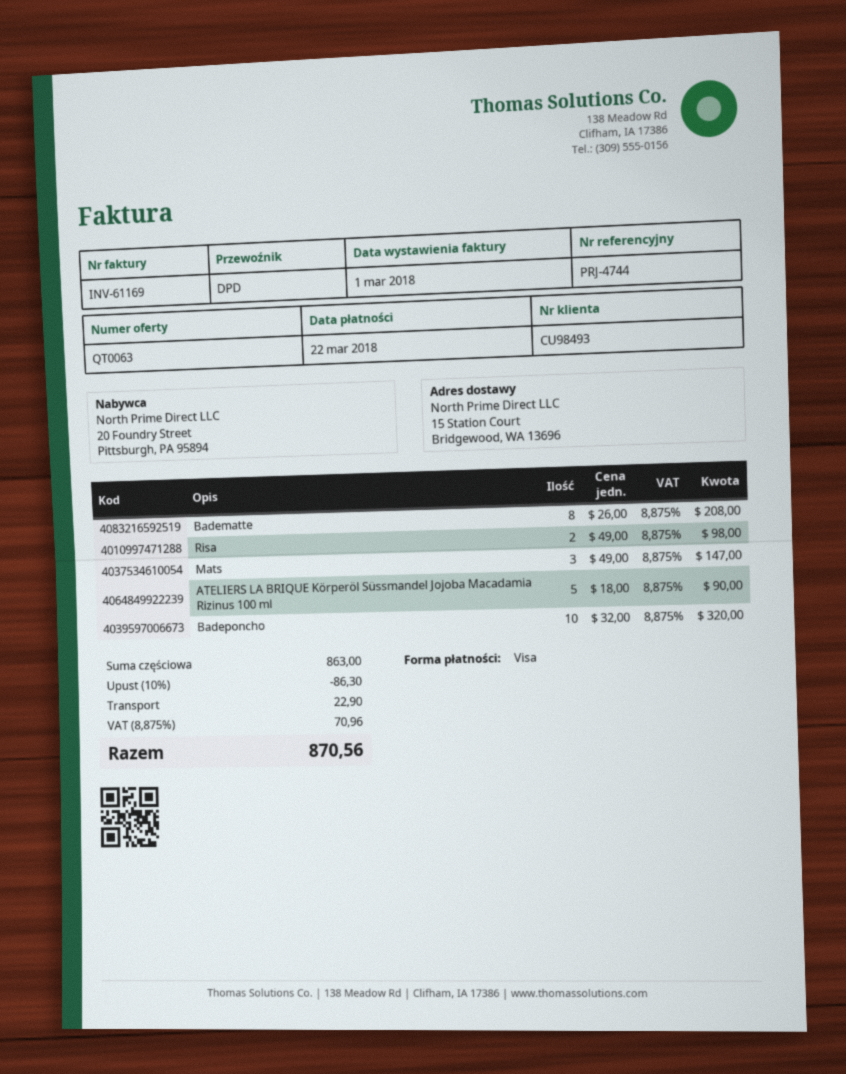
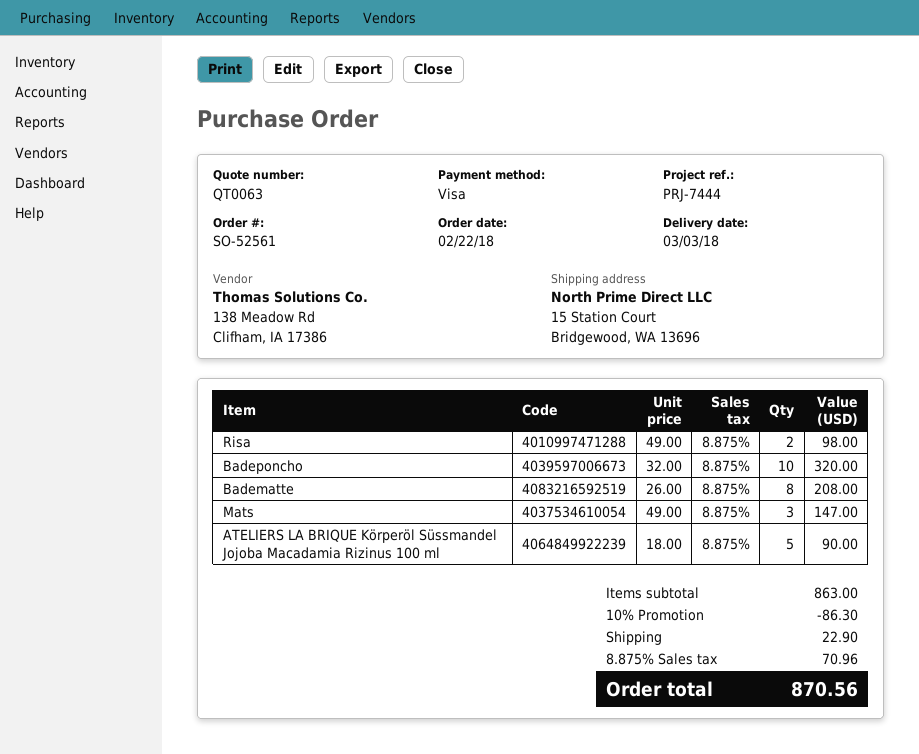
reference: PRJ-4744 -> PRJ-7444

